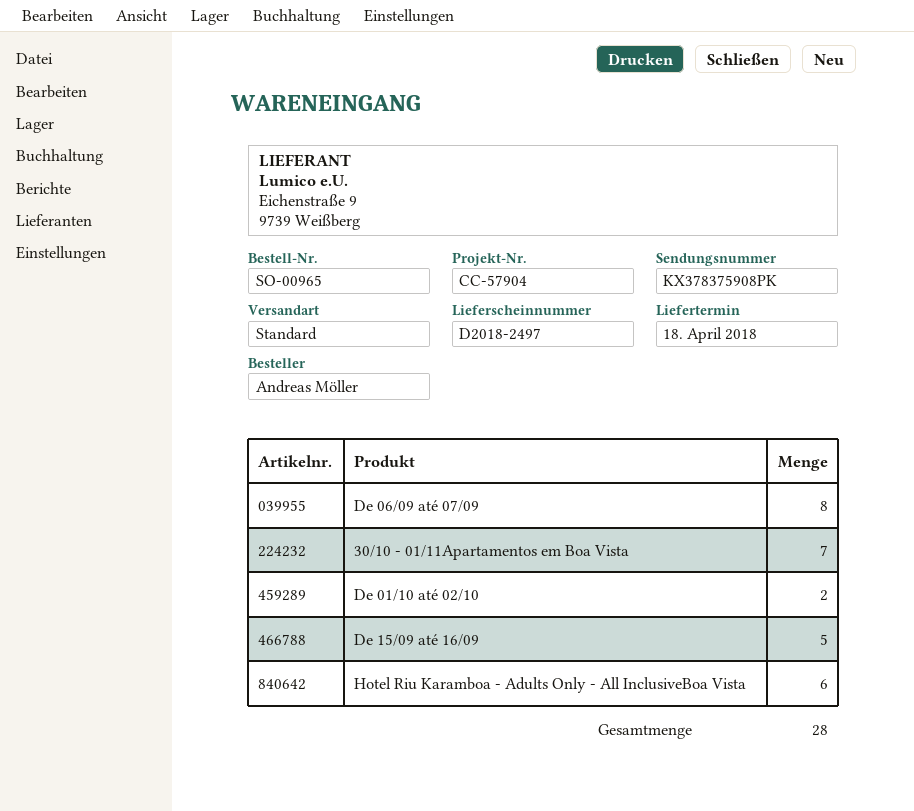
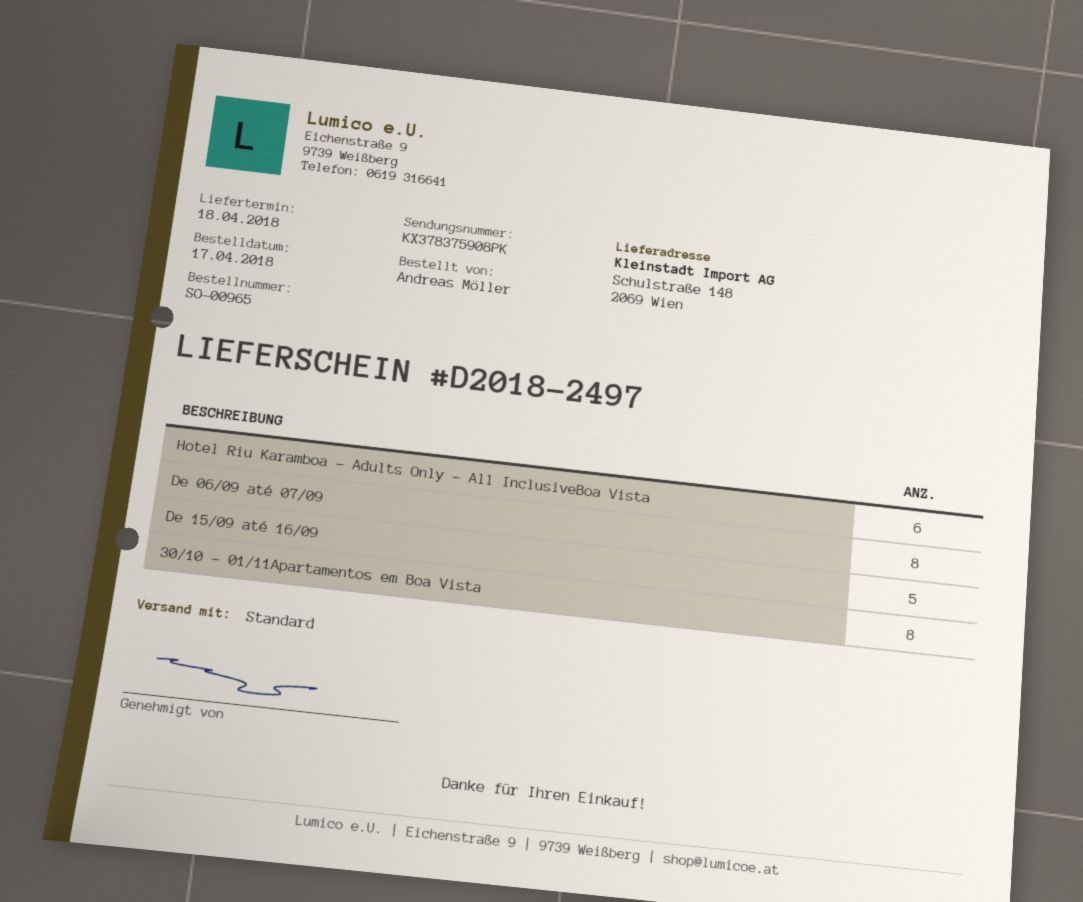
30/10 - 01/11Apartamentos em Boa Vista: 7 -> 8
De 01/10 até 02/10: 2 -> none

